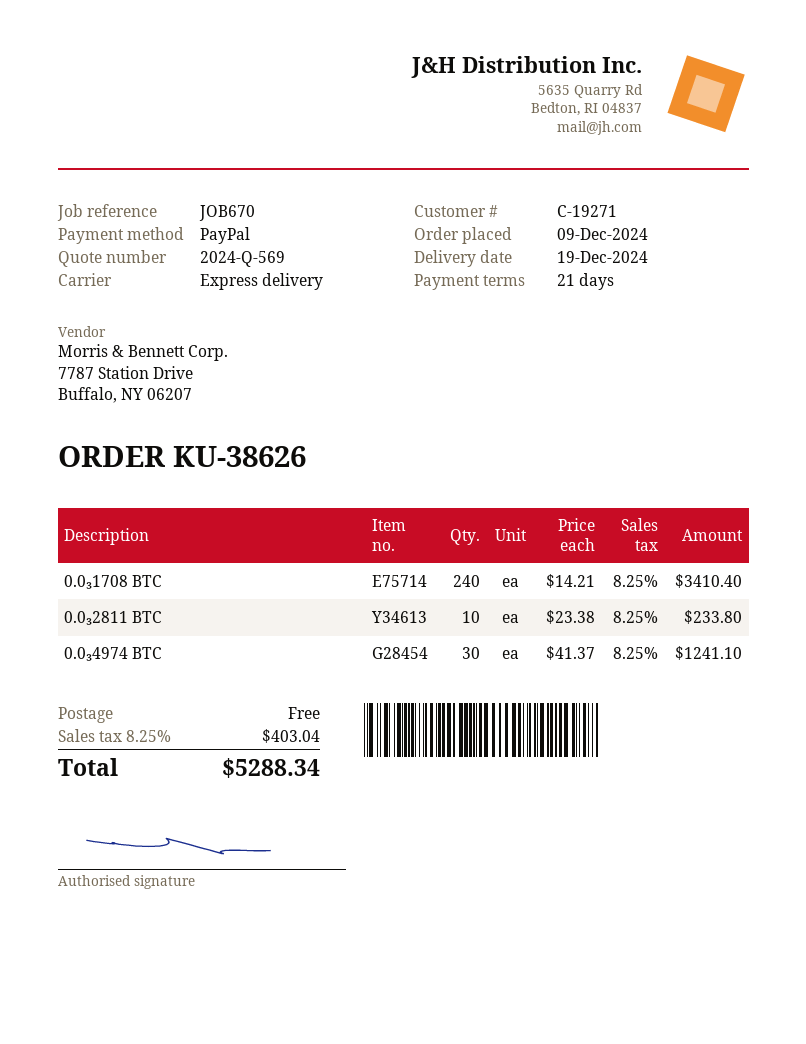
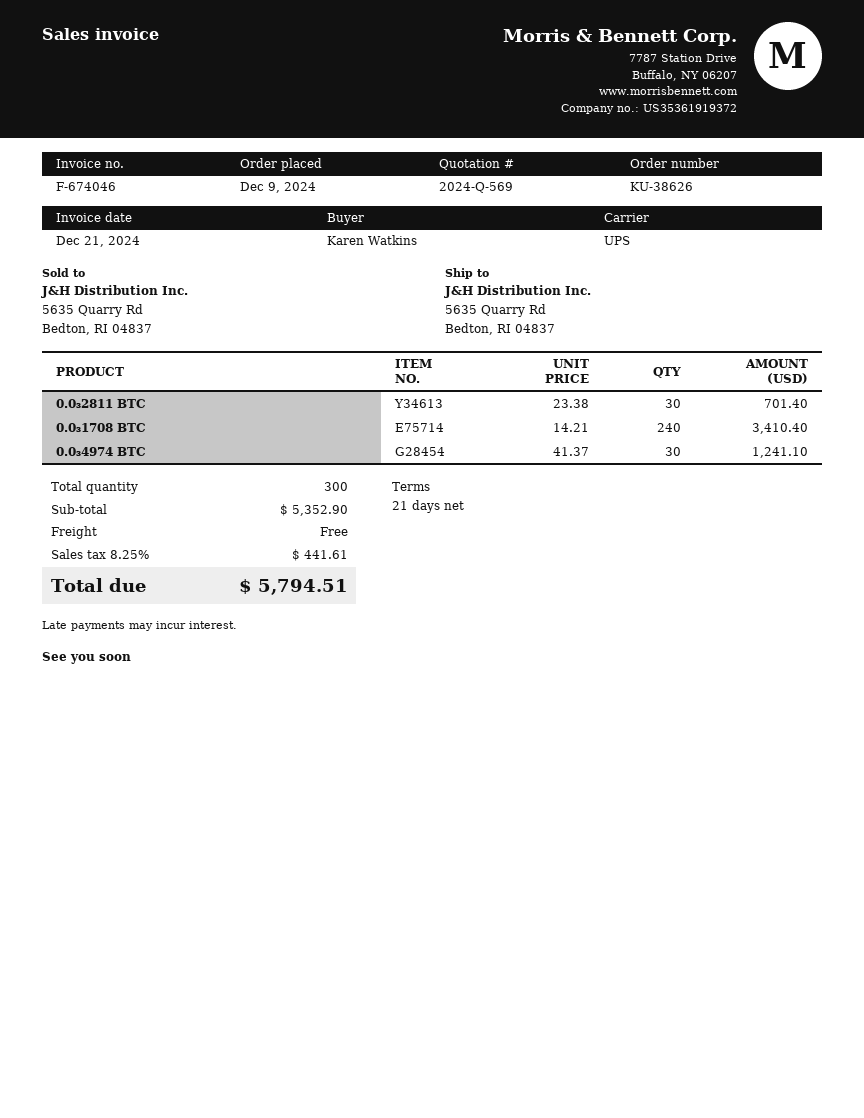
shipping method: express -> UPS
0.0₃2811 BTC: 10 x 23.38 = 233.80 -> 30 x 23.38 = 701.40
tax: 8.25% = 403.04 -> 8.25% = 441.61
total: 5288.34 -> 5794.51

